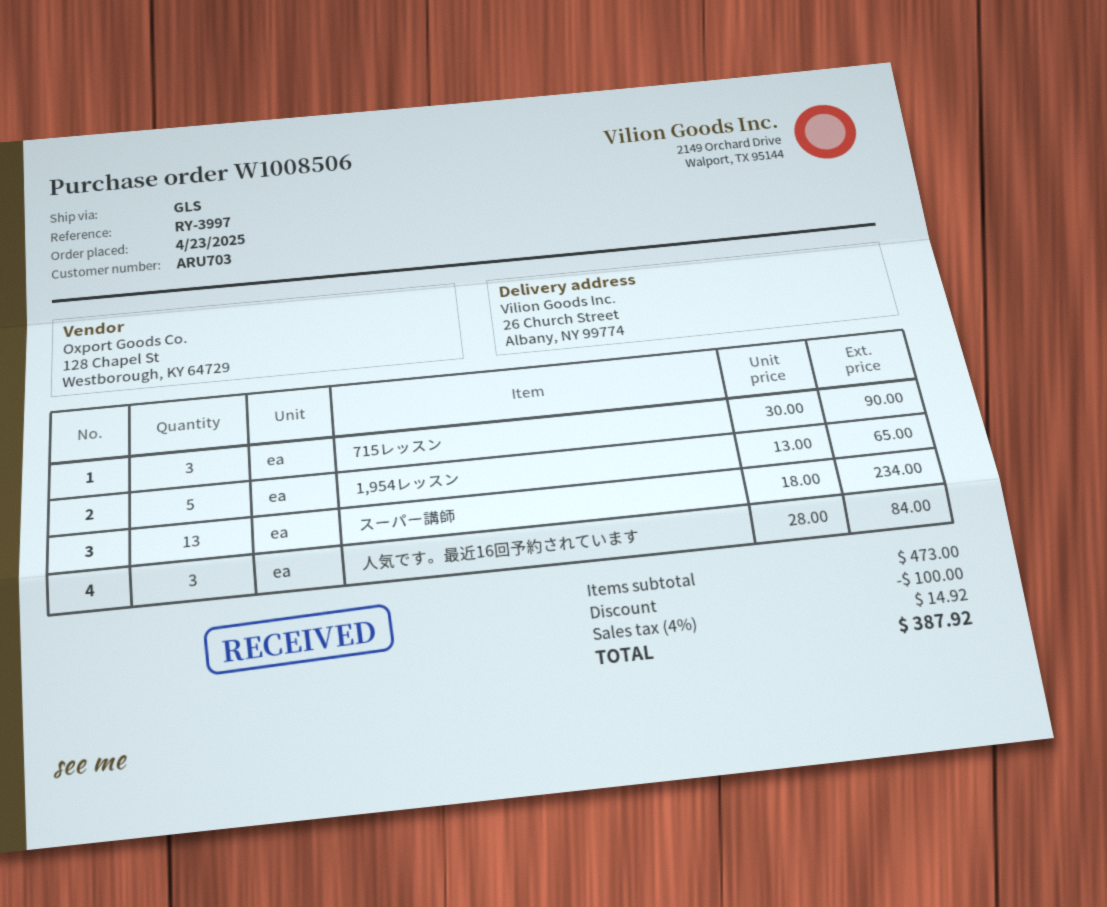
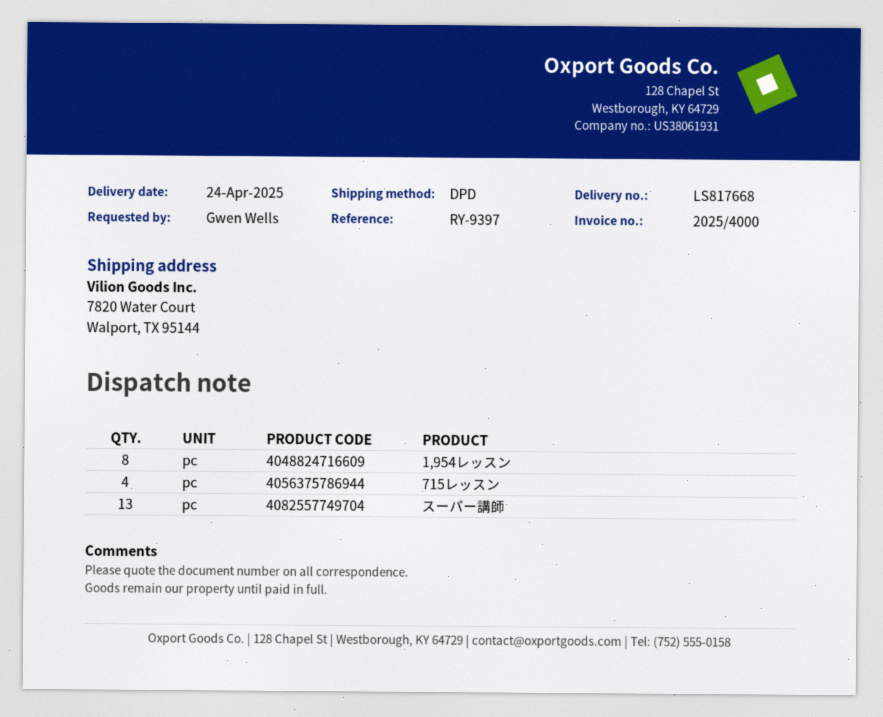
reference: RY-3997 -> RY-9397
shipping method: GLS -> DPD
ship to: 26 Church Street, Albany, NY 99774 -> 7820 Water Court, Walport, TX 95144
715レッスン: 3 -> 4
1,954レッスン: 5 -> 8
人気です。最近16回予約されています: 3 -> none

